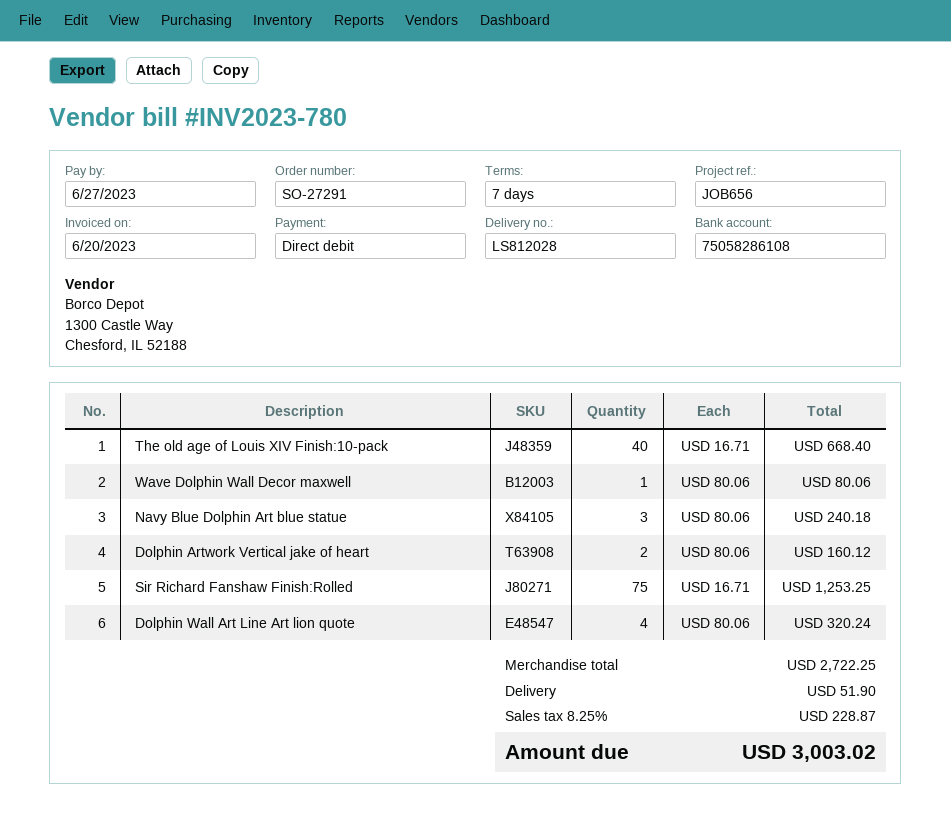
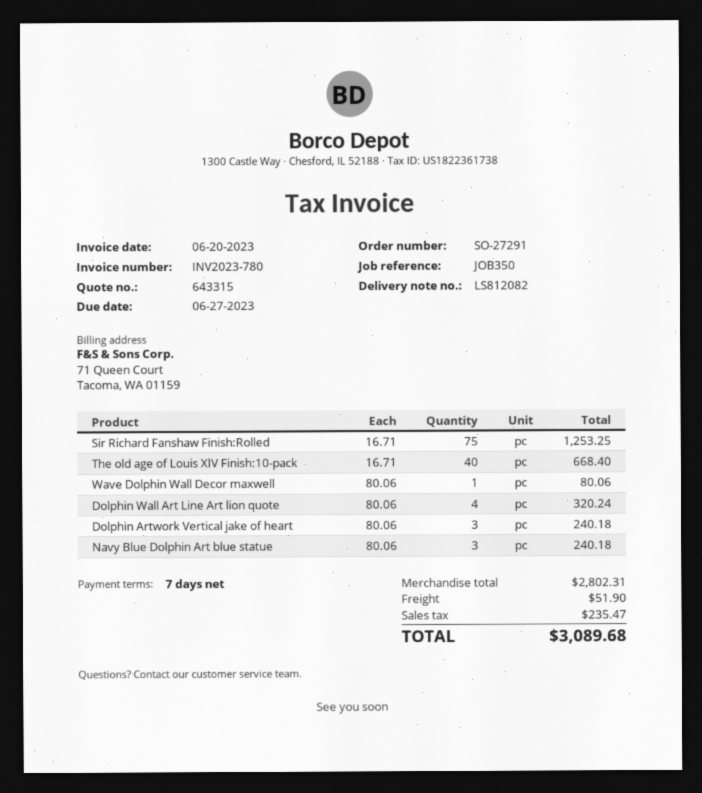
delivery note number: LS812028 -> LS812082
reference: JOB656 -> JOB350
Dolphin Artwork Vertical jake of heart: 2 x 80.06 = 160.12 -> 3 x 80.06 = 240.18
subtotal: 2722.25 -> 2802.31
tax: 228.87 -> 235.47
total: 3003.02 -> 3089.68

